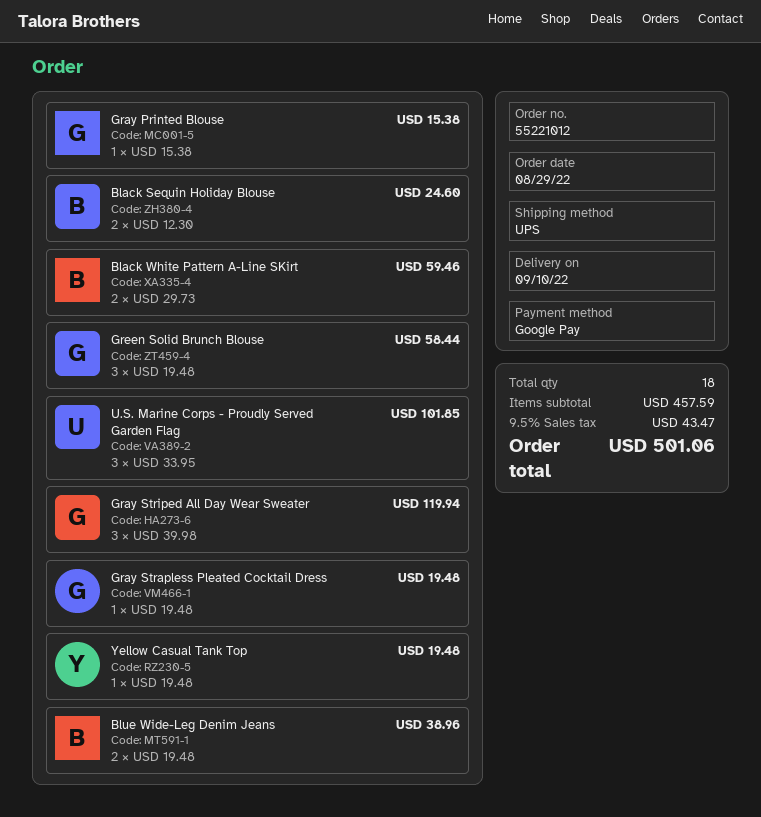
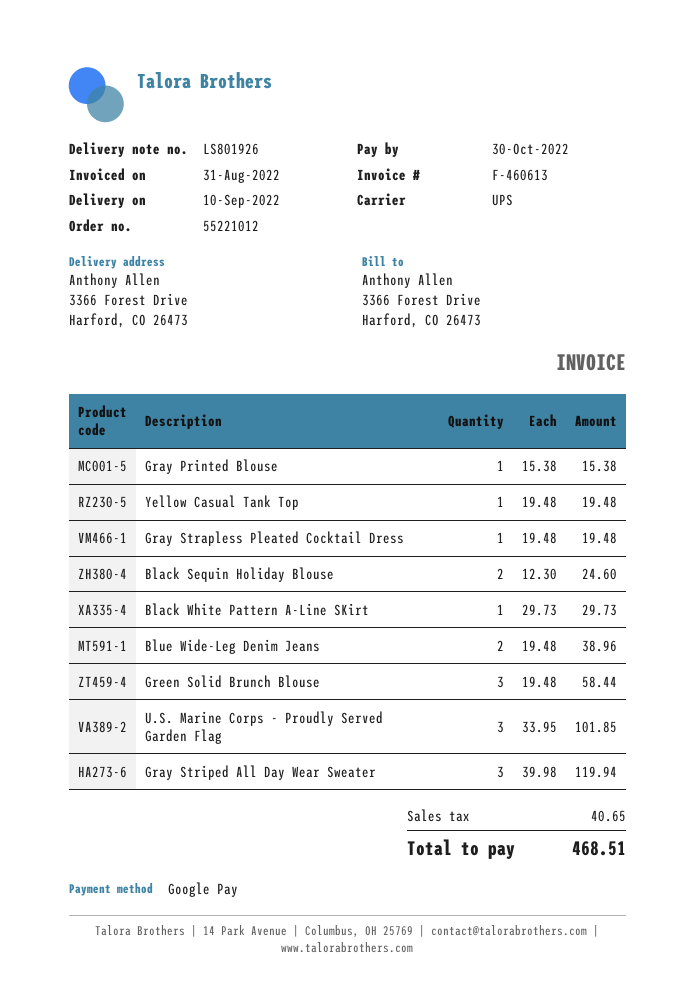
Black White Pattern A-Line SKirt: 2 x 29.73 = 59.46 -> 1 x 29.73 = 29.73
tax: 43.47 -> 40.65
total: 501.06 -> 468.51

